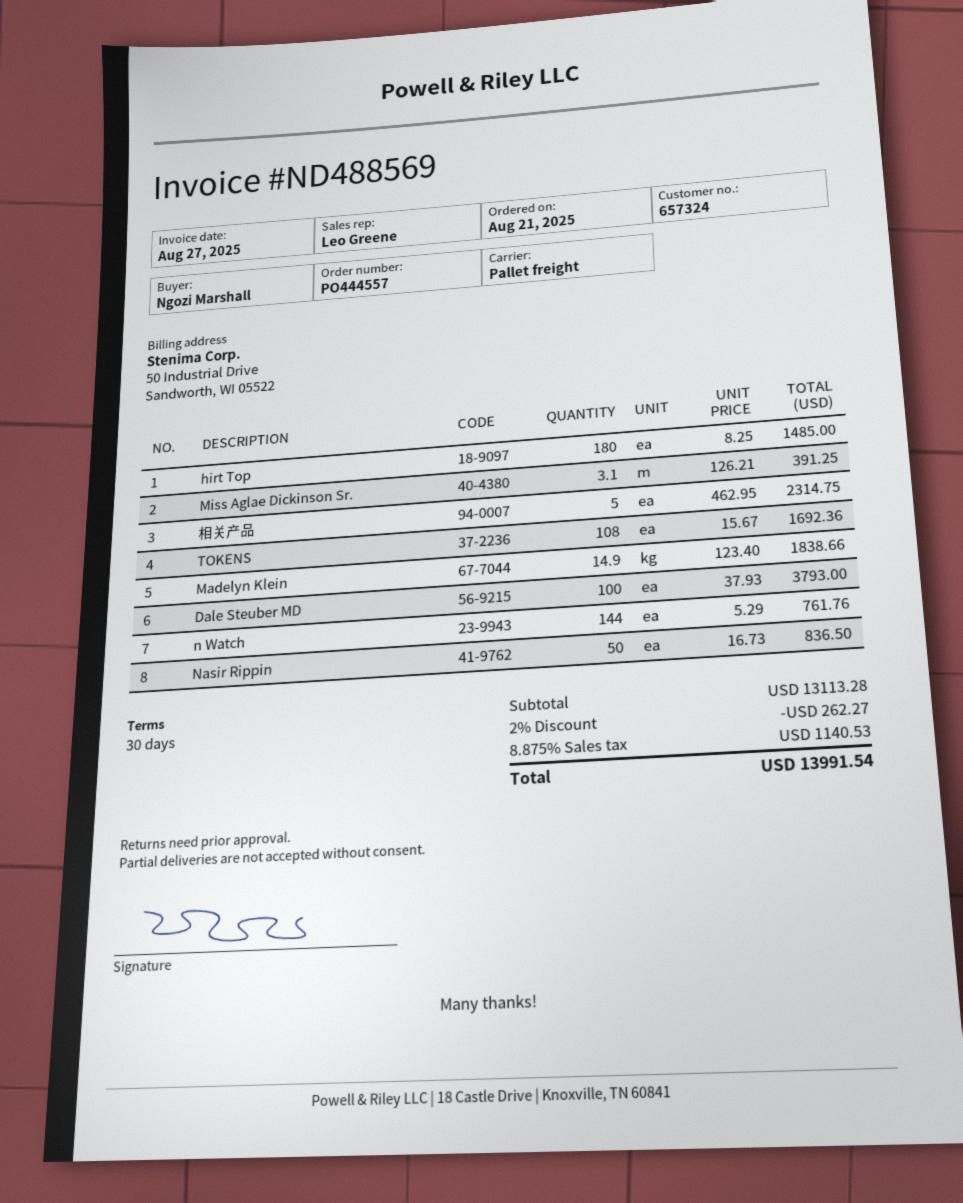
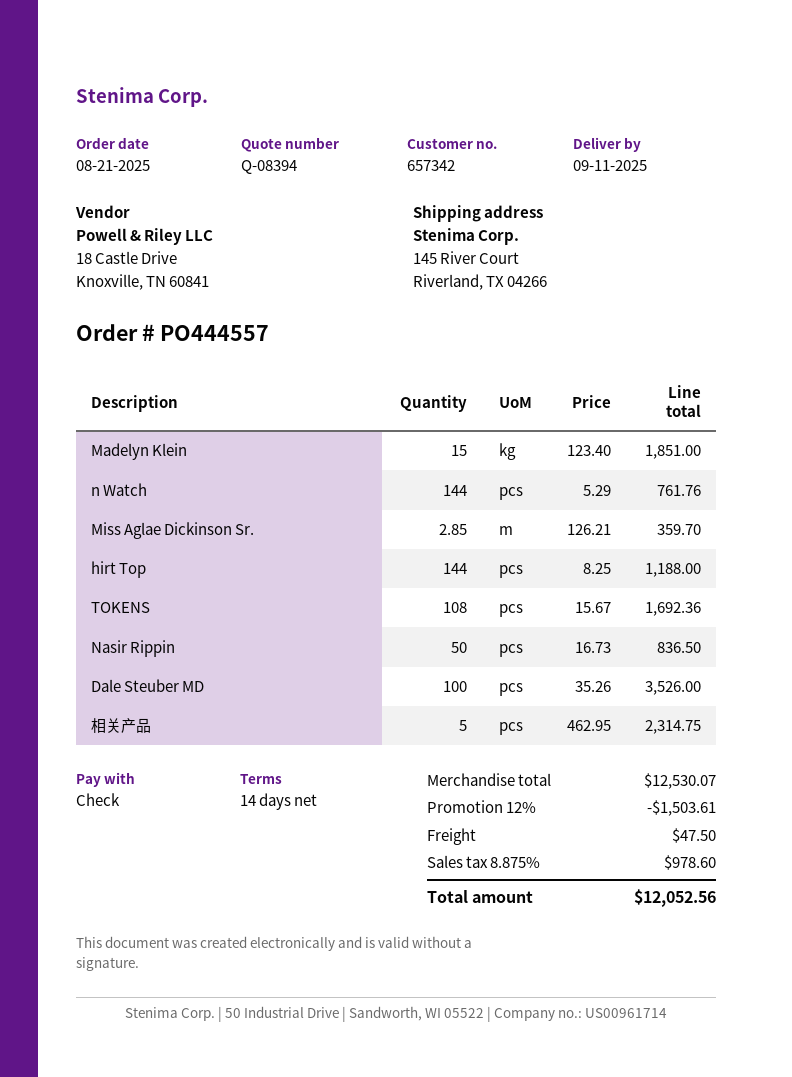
payment terms: 30 days -> 14 days
customer number: 657324 -> 657342
hirt Top: 180 x 8.25 = 1485.00 -> 144 x 8.25 = 1188.00
Miss Aglae Dickinson Sr.: 3.1 x 126.21 = 391.25 -> 2.85 x 126.21 = 359.70
Madelyn Klein: 14.9 x 123.40 = 1838.66 -> 15 x 123.40 = 1851.00
Dale Steuber MD: 100 x 37.93 = 3793.00 -> 100 x 35.26 = 3526.00
subtotal: 13113.28 -> 12530.07
discount: 2% = 262.27 -> 12% = 1503.61
shipping: none -> 47.50
tax: 8.875% = 1140.53 -> 8.875% = 978.60
total: 13991.54 -> 12052.56

